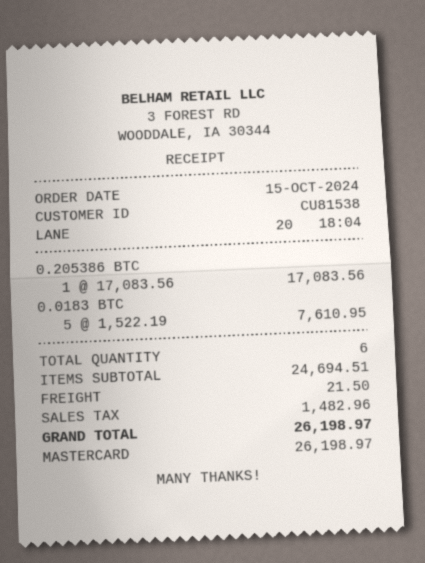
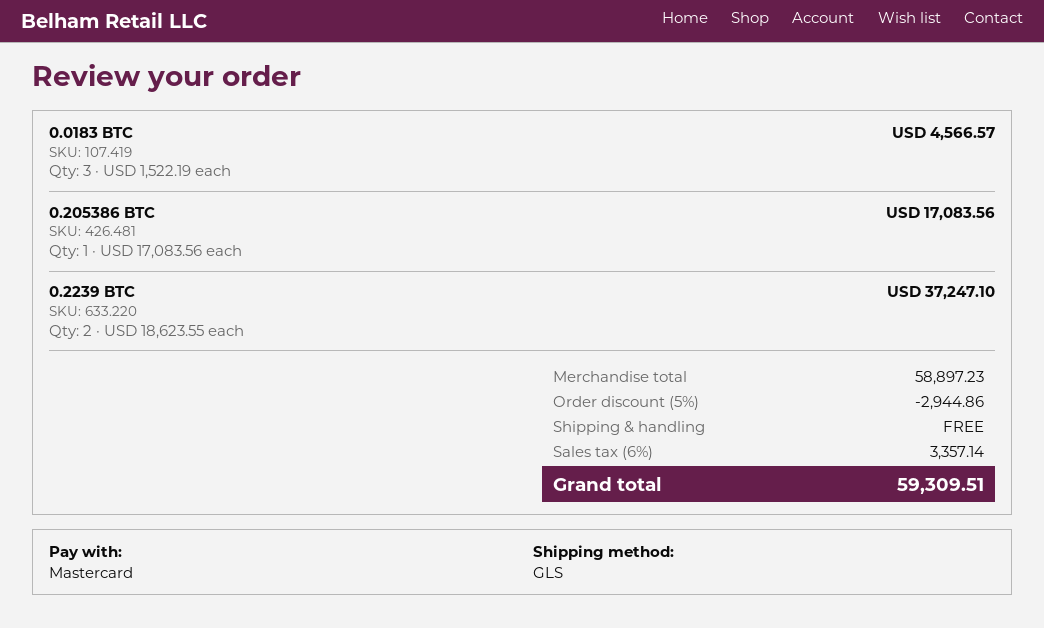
0.0183 BTC: 5 x 1522.19 = 7610.95 -> 3 x 1522.19 = 4566.57
0.2239 BTC: none -> 2 x 18623.55 = 37247.10
subtotal: 24694.51 -> 58897.23
discount: none -> 5% = 2944.86
shipping: 21.50 -> 0.00
tax: 1482.96 -> 3357.14
total: 26198.97 -> 59309.51

